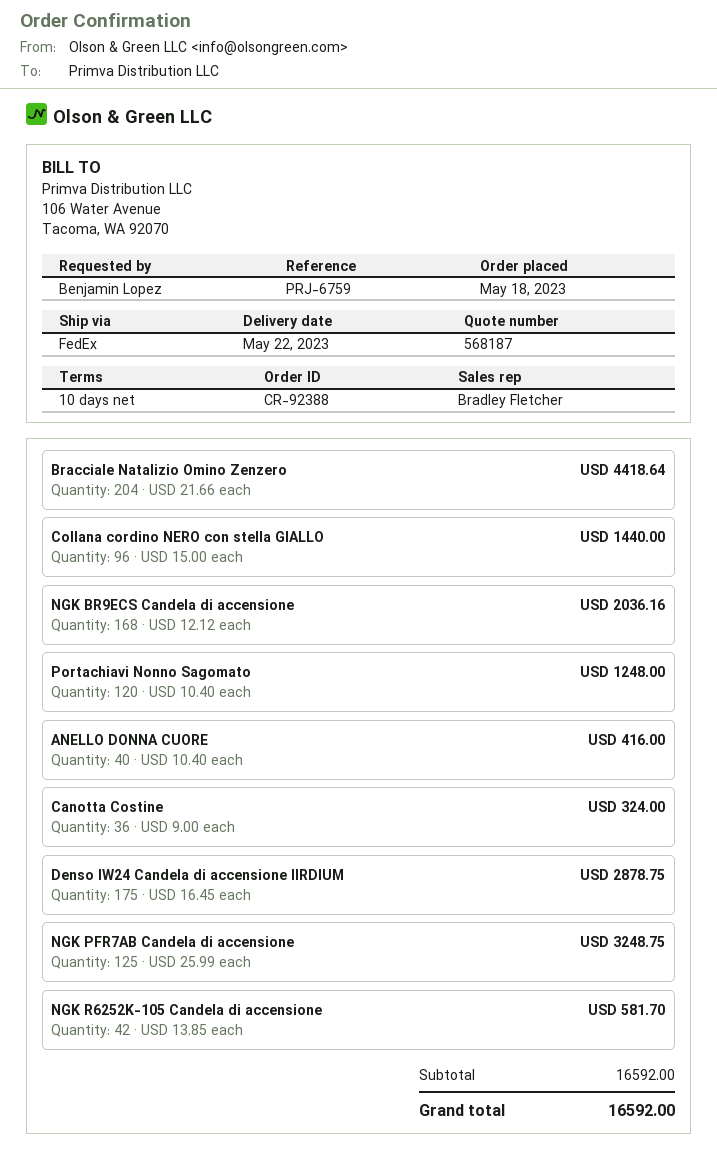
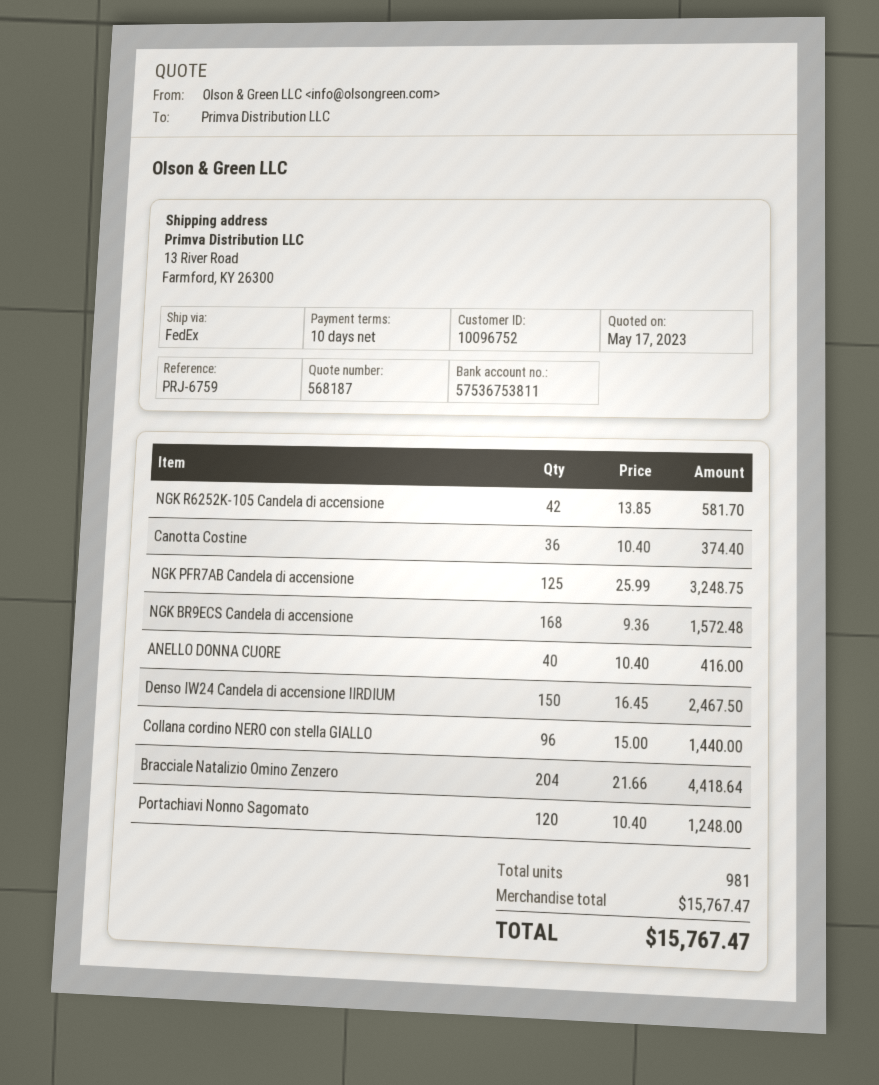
NGK BR9ECS Candela di accensione: 168 x 12.12 = 2036.16 -> 168 x 9.36 = 1572.48
Canotta Costine: 36 x 9.00 = 324.00 -> 36 x 10.40 = 374.40
Denso IW24 Candela di accensione IIRDIUM: 175 x 16.45 = 2878.75 -> 150 x 16.45 = 2467.50
subtotal: 16592.00 -> 15767.47
total: 16592.00 -> 15767.47

